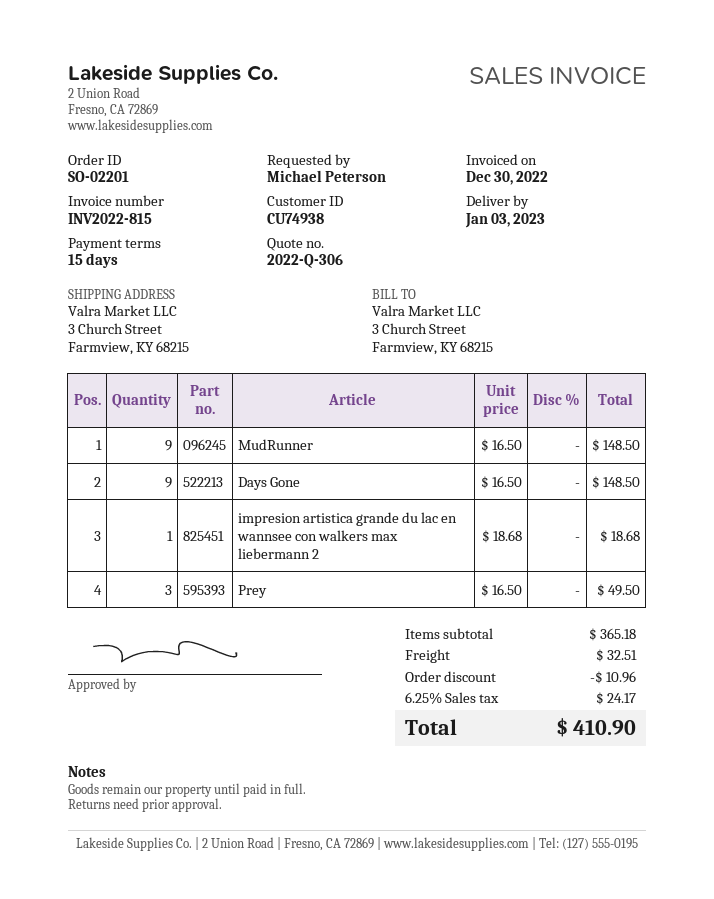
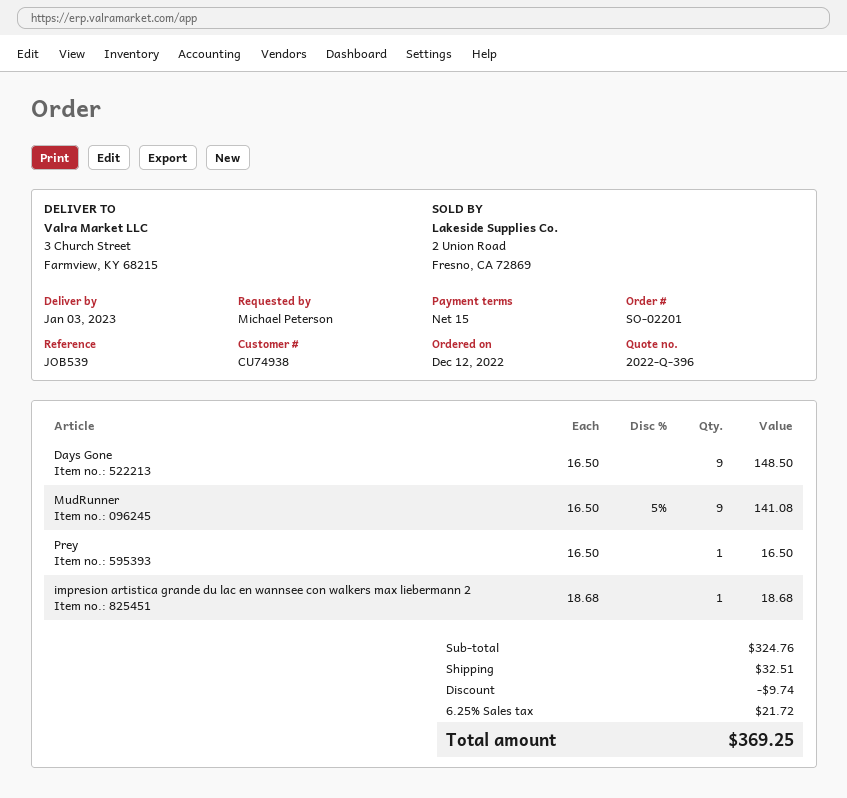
quote number: 2022-Q-306 -> 2022-Q-396
MudRunner: 9 x 16.50 = 148.50 -> 9 x 16.50 - 5% = 141.08
Prey: 3 x 16.50 = 49.50 -> 1 x 16.50 = 16.50
subtotal: 365.18 -> 324.76
discount: 10.96 -> 9.74
tax: 6.25% = 24.17 -> 6.25% = 21.72
total: 410.90 -> 369.25

